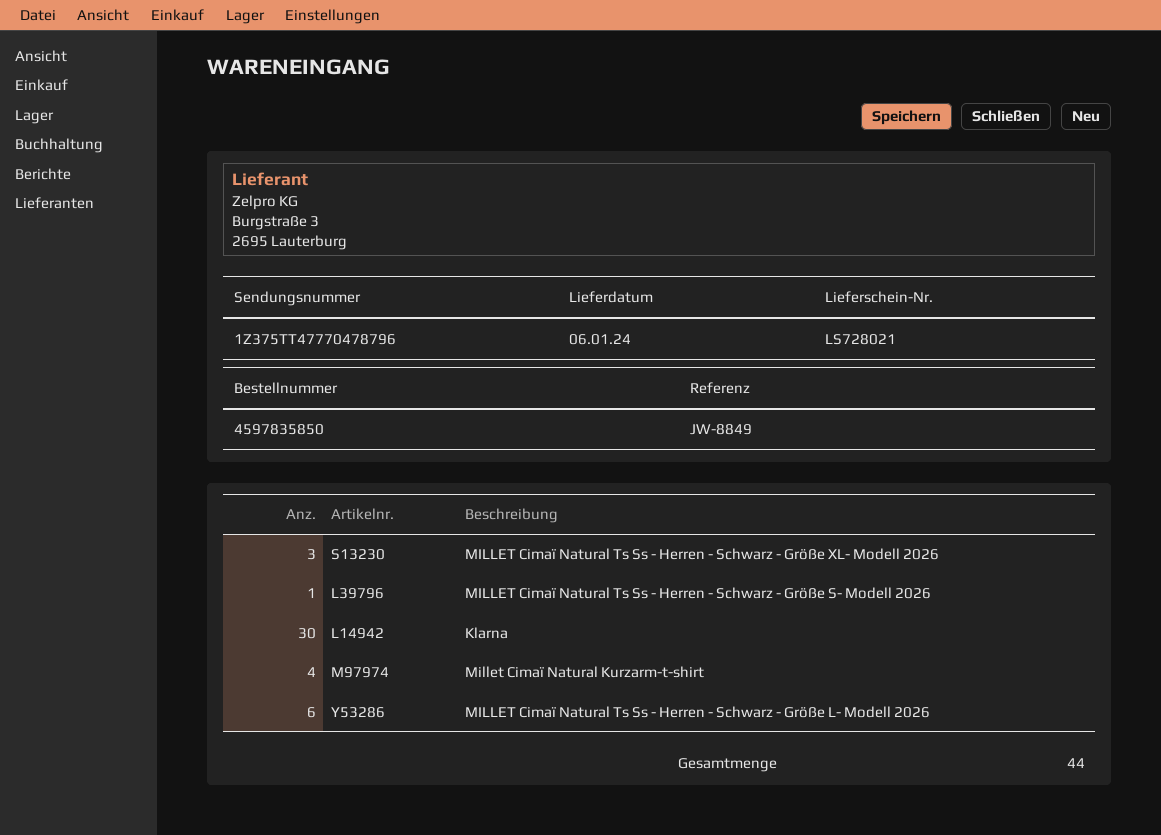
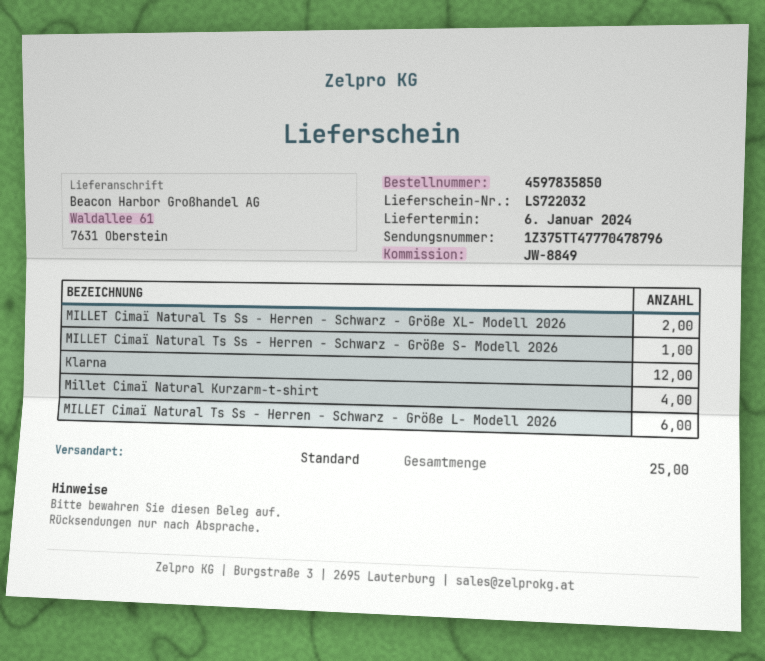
delivery note number: LS728021 -> LS722032
MILLET Cimaï Natural Ts Ss - Herren - Schwarz - Größe XL- Modell 2026: 3 -> 2
Klarna: 30 -> 12
total quantity: 44 -> 25

